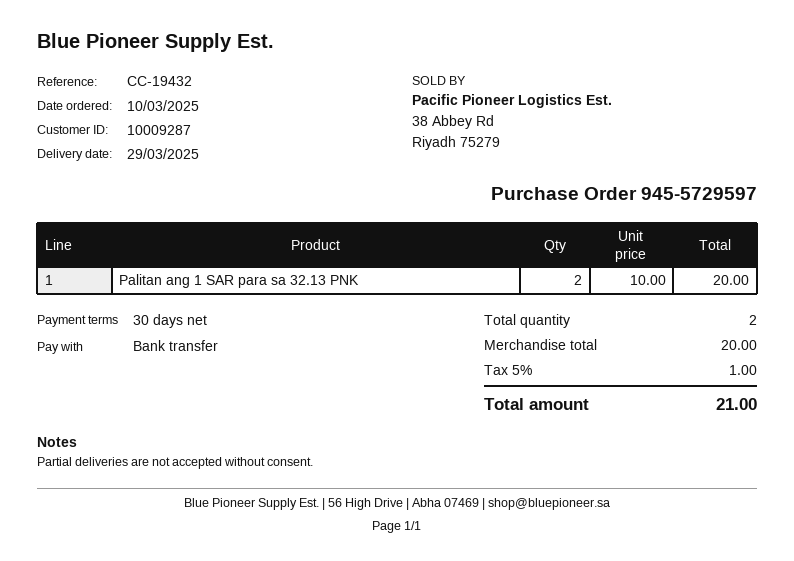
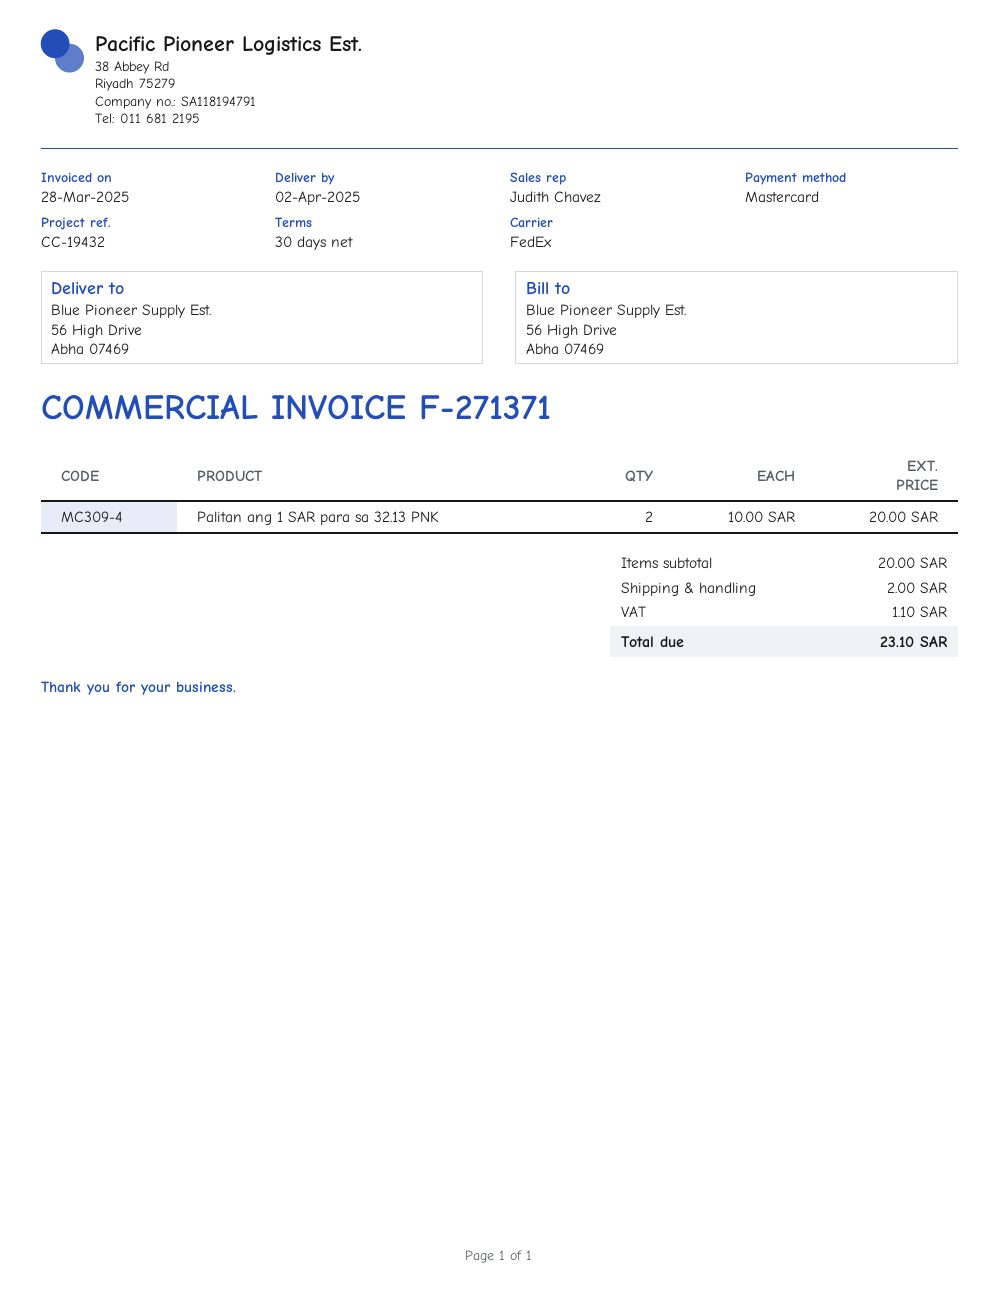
delivery date: 2025-03-29 -> 2025-04-02
payment method: bank transfer -> Mastercard
shipping: none -> 2.00
tax: 1.00 -> 1.10
total: 21.00 -> 23.10

